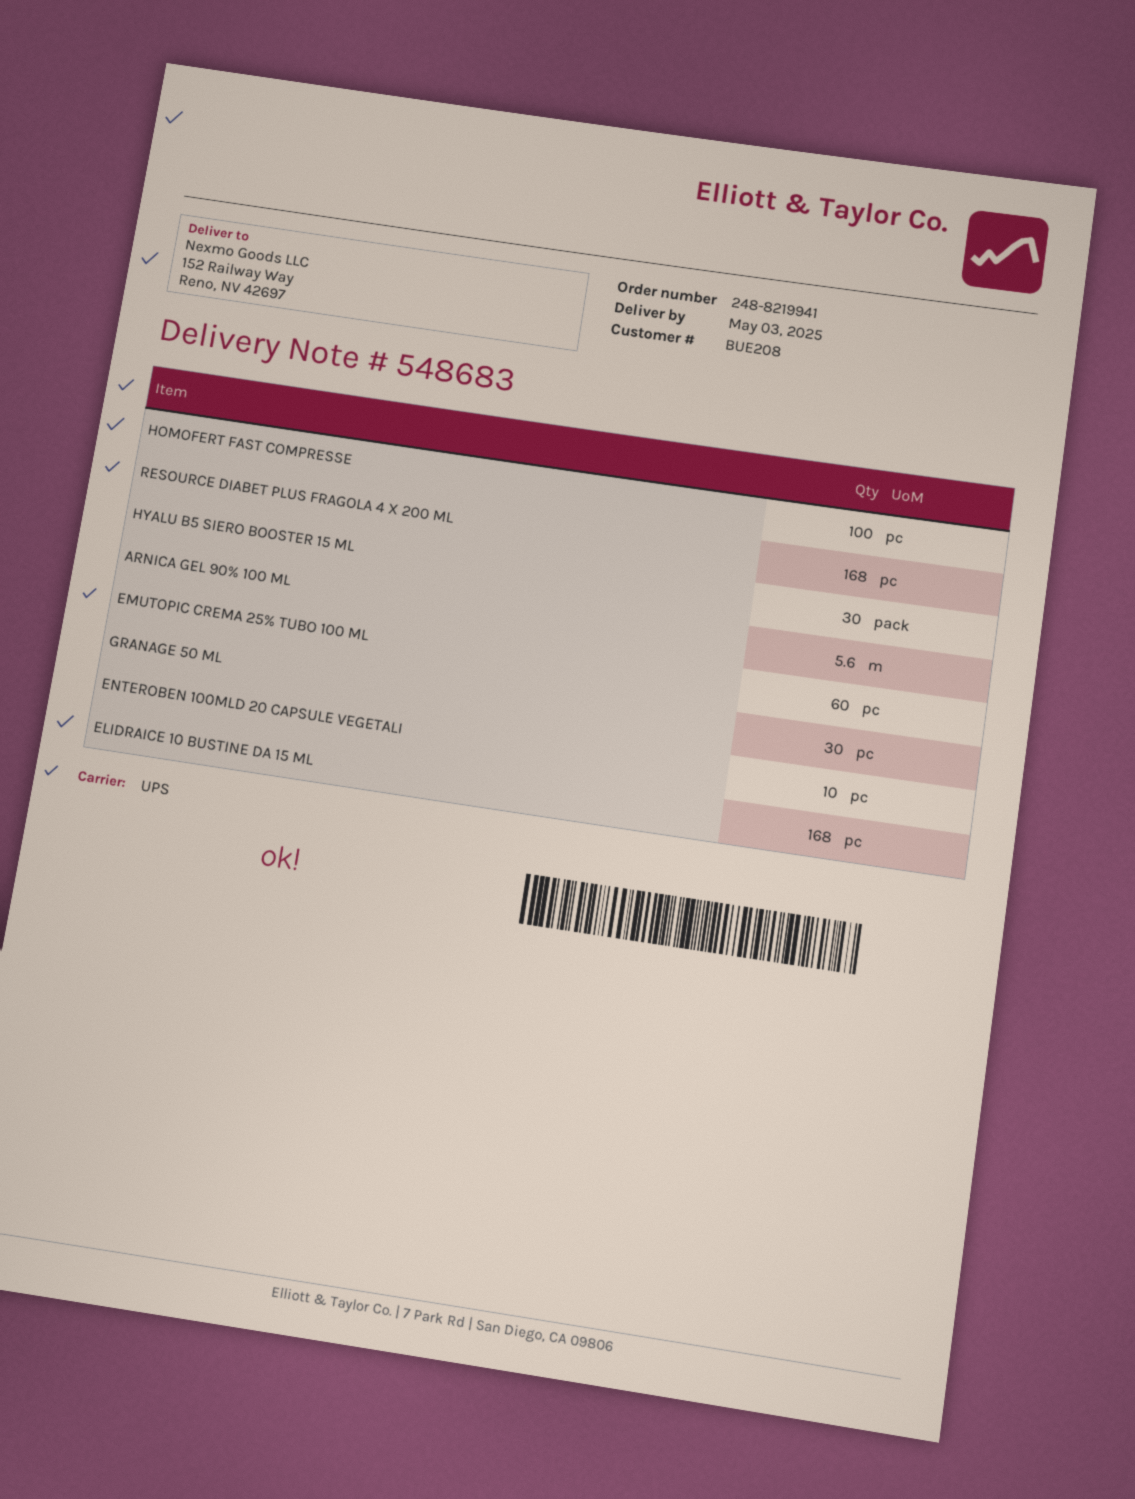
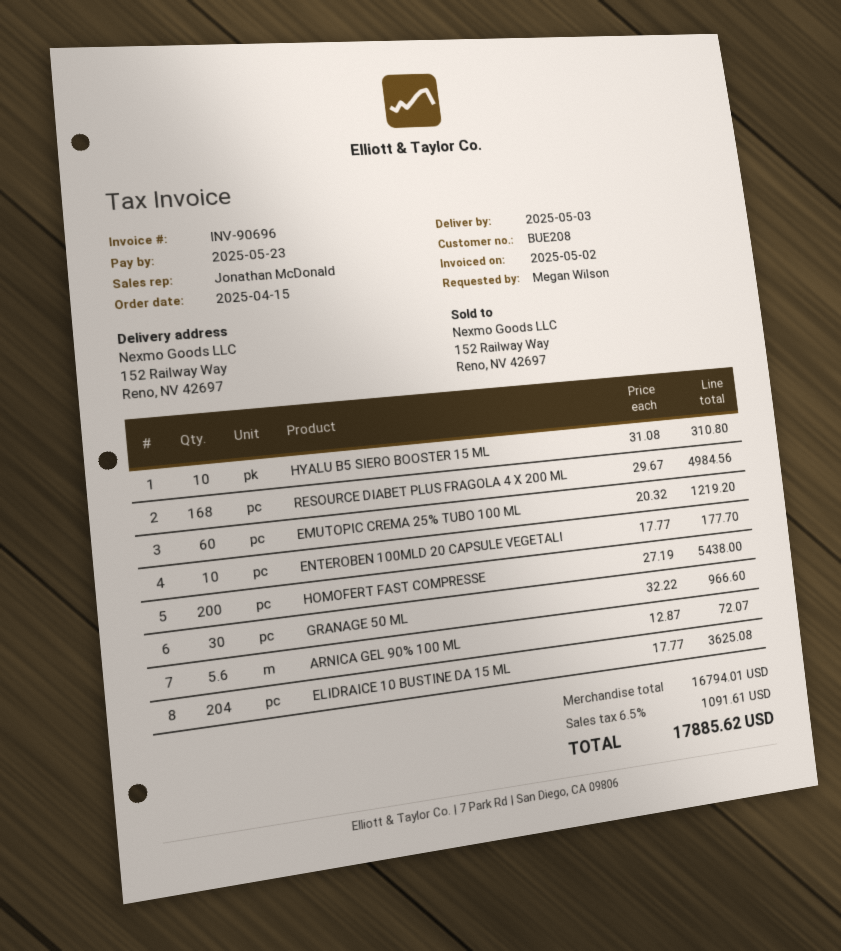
HOMOFERT FAST COMPRESSE: 100 -> 200
HYALU B5 SIERO BOOSTER 15 ML: 30 -> 10
ELIDRAICE 10 BUSTINE DA 15 ML: 168 -> 204

